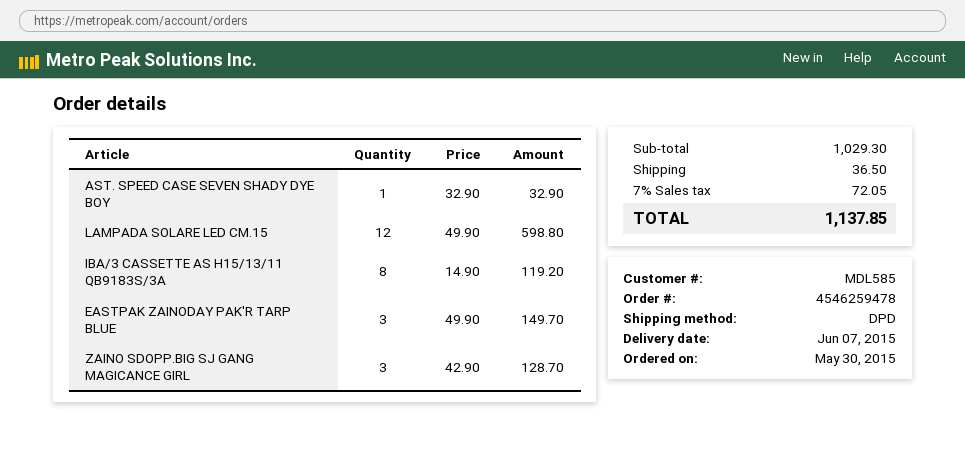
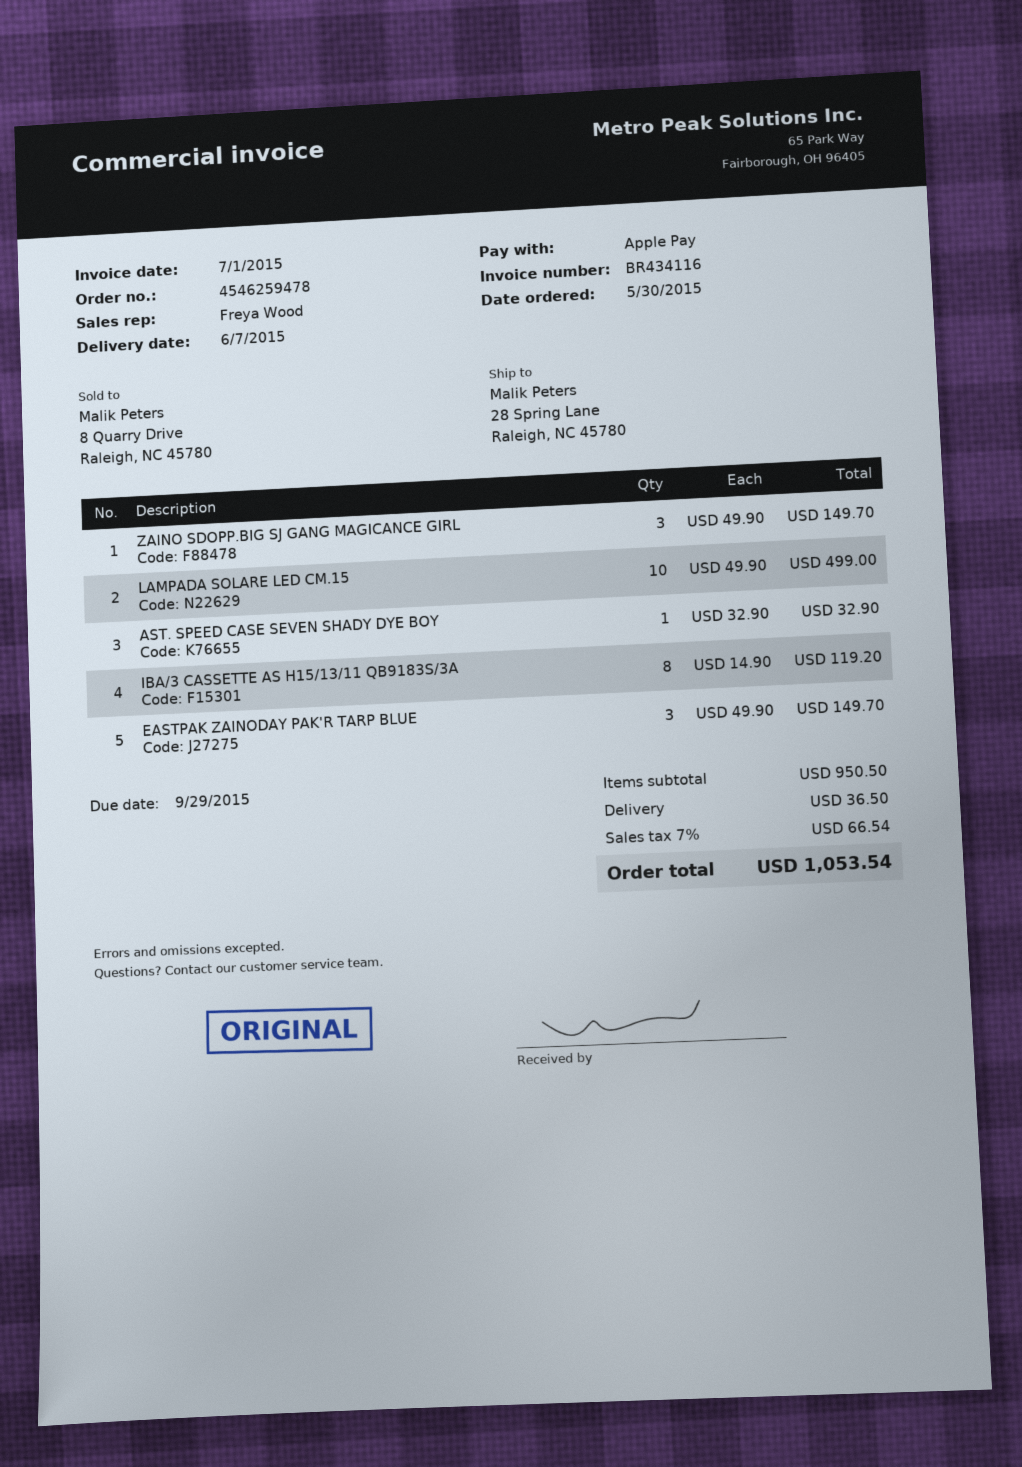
LAMPADA SOLARE LED CM.15: 12 x 49.90 = 598.80 -> 10 x 49.90 = 499.00
ZAINO SDOPP.BIG SJ GANG MAGICANCE GIRL: 3 x 42.90 = 128.70 -> 3 x 49.90 = 149.70
subtotal: 1029.30 -> 950.50
tax: 7% = 72.05 -> 7% = 66.54
total: 1137.85 -> 1053.54

